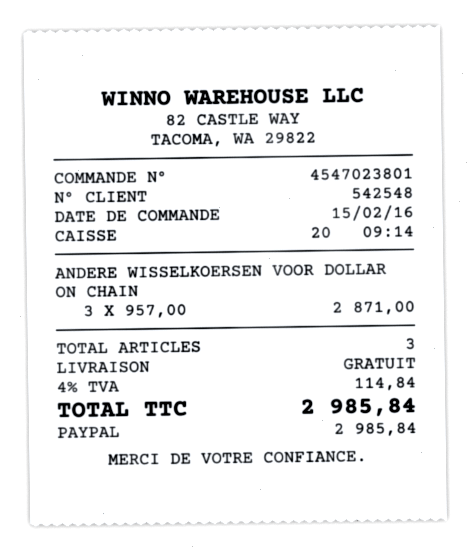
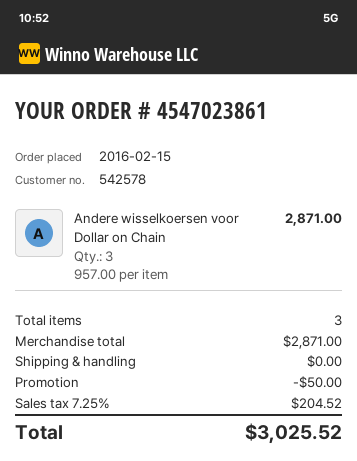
order number: 4547023801 -> 4547023861
customer number: 542548 -> 542578
discount: none -> 50.00
tax: 4% = 114.84 -> 7.25% = 204.52
total: 2985.84 -> 3025.52

